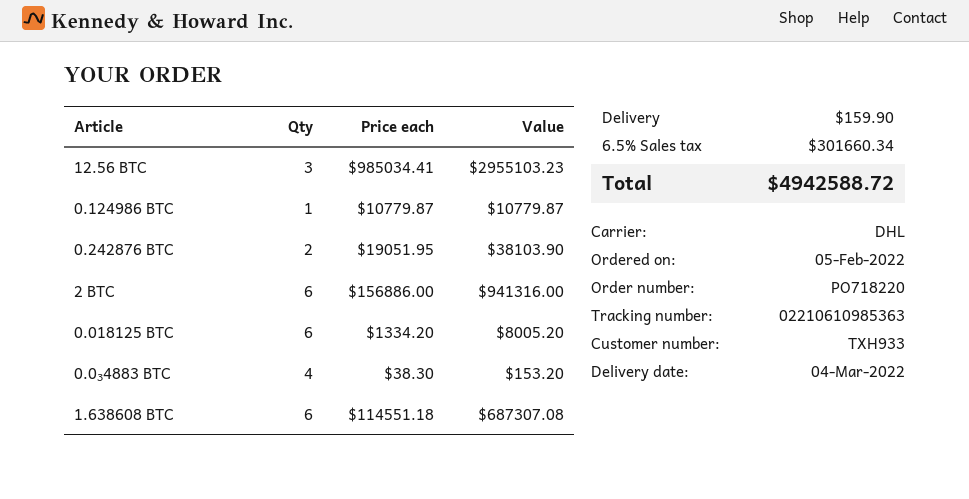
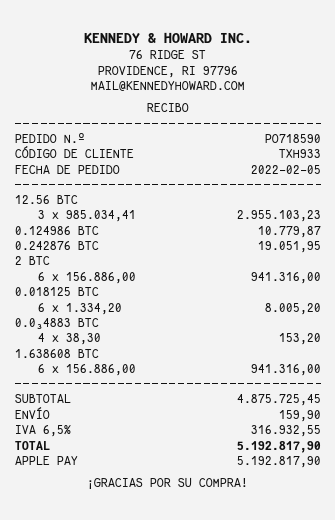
order number: PO718220 -> PO718590
0.242876 BTC: 2 x 19051.95 = 38103.90 -> 1 x 19051.95 = 19051.95
1.638608 BTC: 6 x 114551.18 = 687307.08 -> 6 x 156886.00 = 941316.00
tax: 6.5% = 301660.34 -> 6.5% = 316932.55
total: 4942588.72 -> 5192817.90

